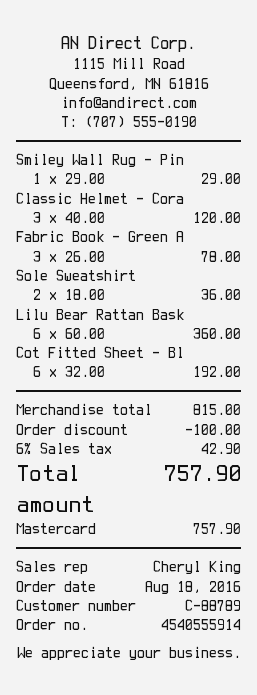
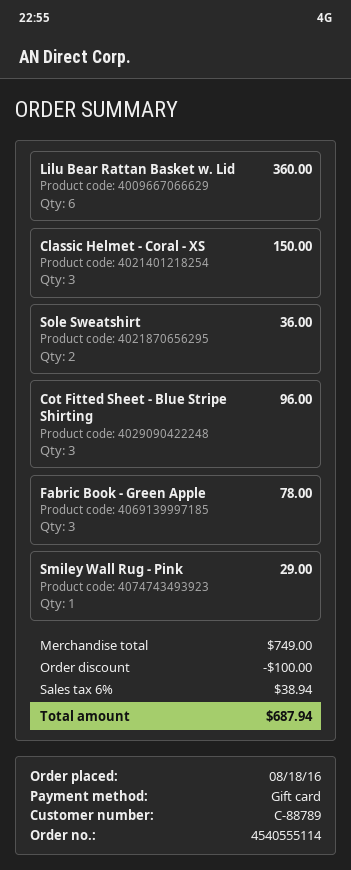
order number: 4540555914 -> 4540555114
payment method: Mastercard -> gift card
Classic Helmet - Cora: 3 for 120.00 -> 3 for 150.00
Cot Fitted Sheet - Bl: 6 for 192.00 -> 3 for 96.00
subtotal: 815.00 -> 749.00
tax: 6% = 42.90 -> 6% = 38.94
total: 757.90 -> 687.94

